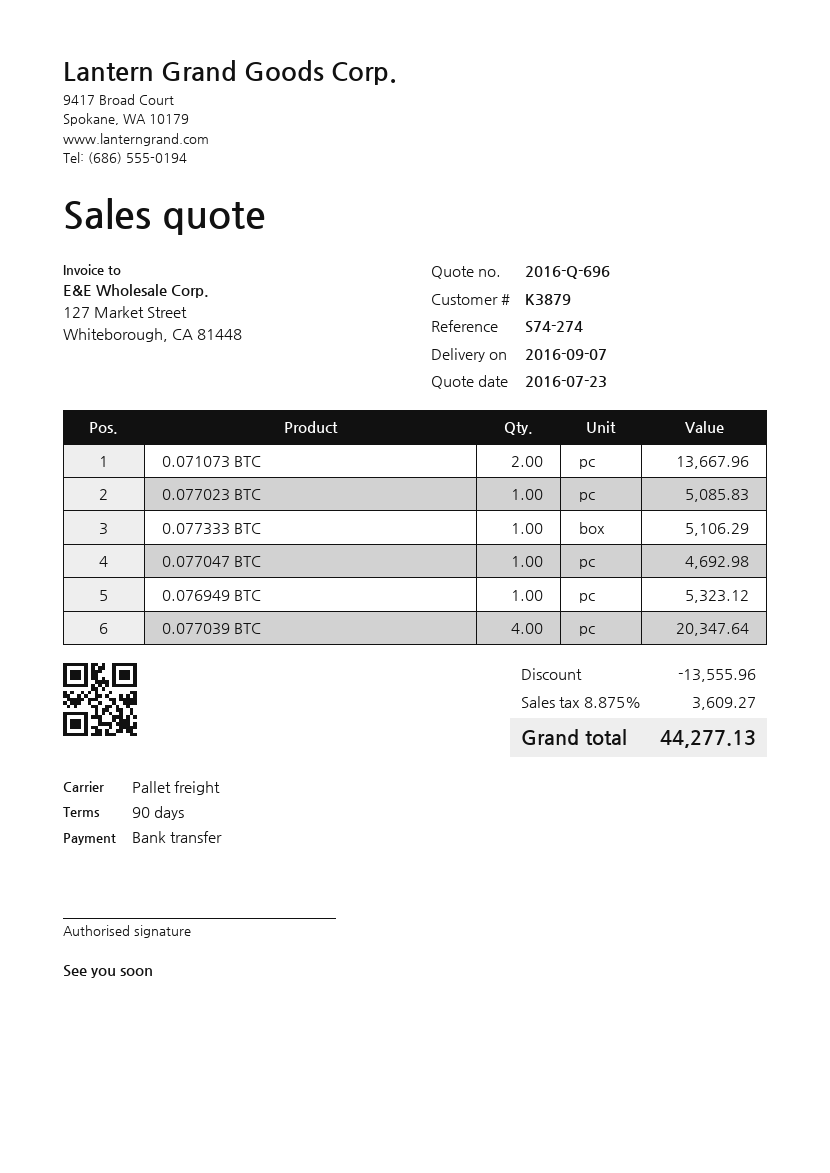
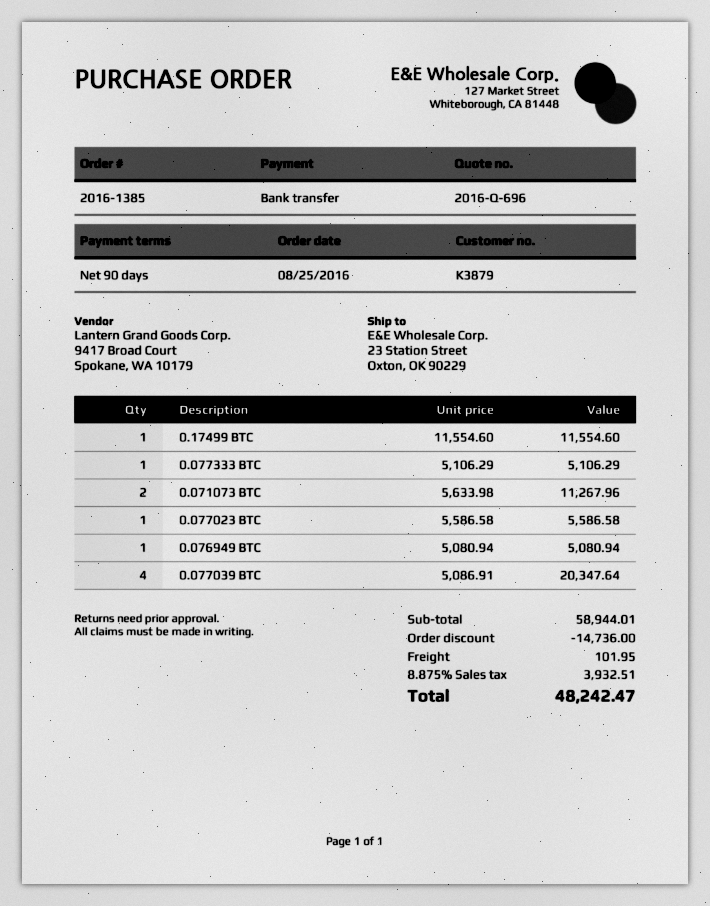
0.071073 BTC: 2 for 13667.96 -> 2 for 11267.96
0.077023 BTC: 1 for 5085.83 -> 1 for 5586.58
0.077047 BTC: 1 for 4692.98 -> none
0.076949 BTC: 1 for 5323.12 -> 1 for 5080.94
0.17499 BTC: none -> 1 for 11554.60
discount: 13555.96 -> 14736.00
shipping: none -> 101.95
tax: 8.875% = 3609.27 -> 8.875% = 3932.51
total: 44277.13 -> 48242.47

